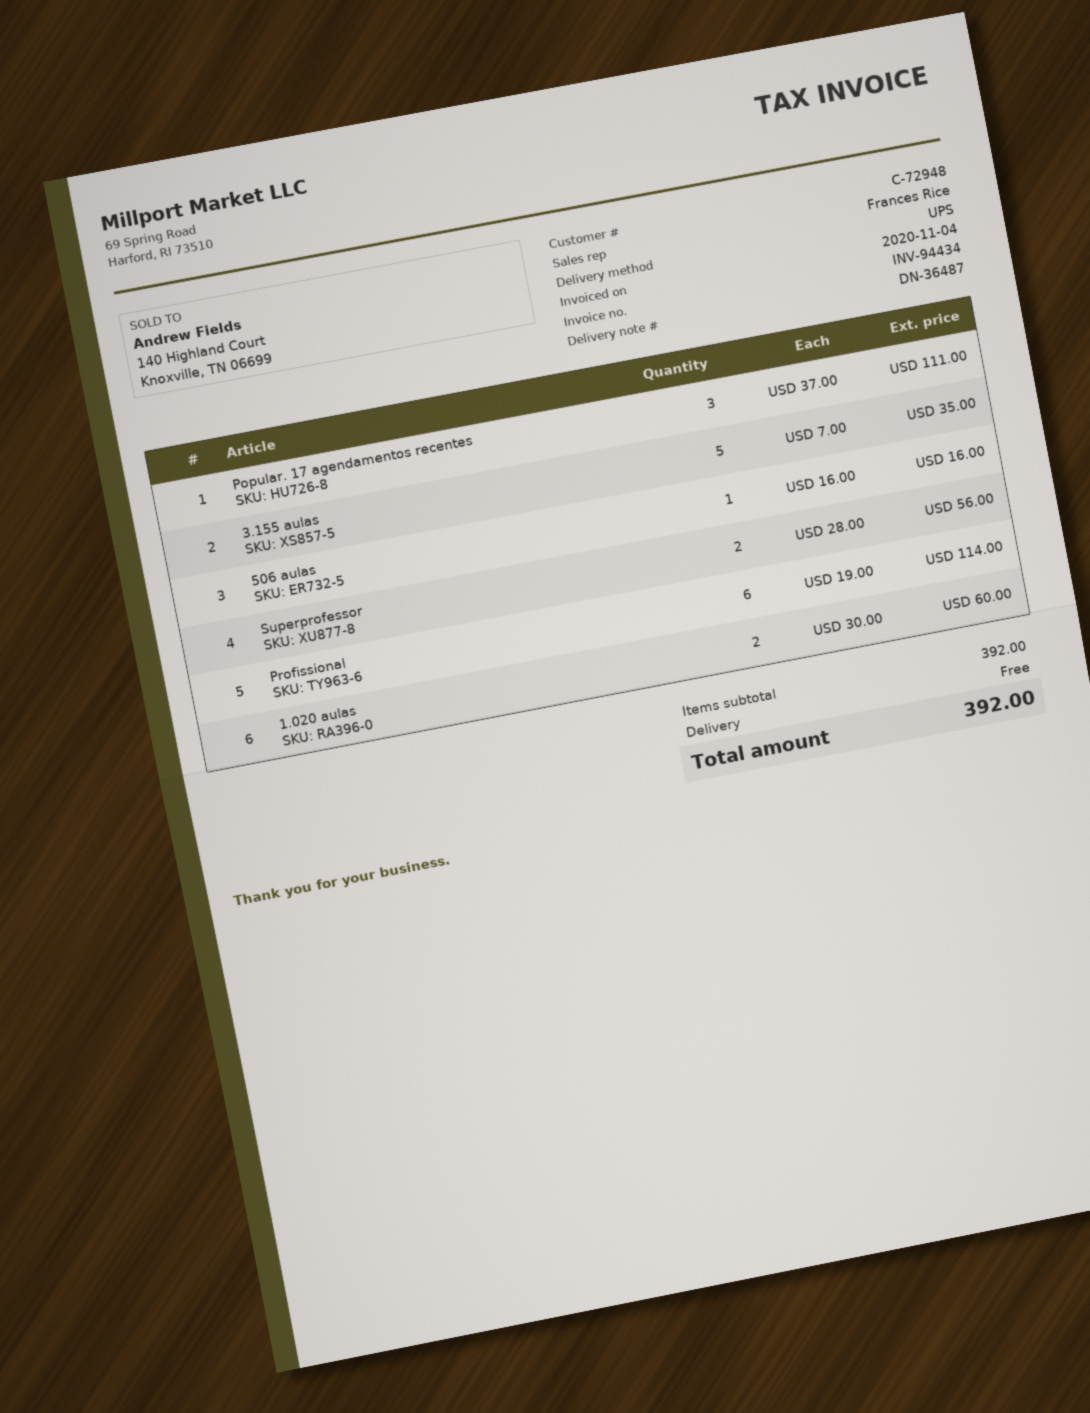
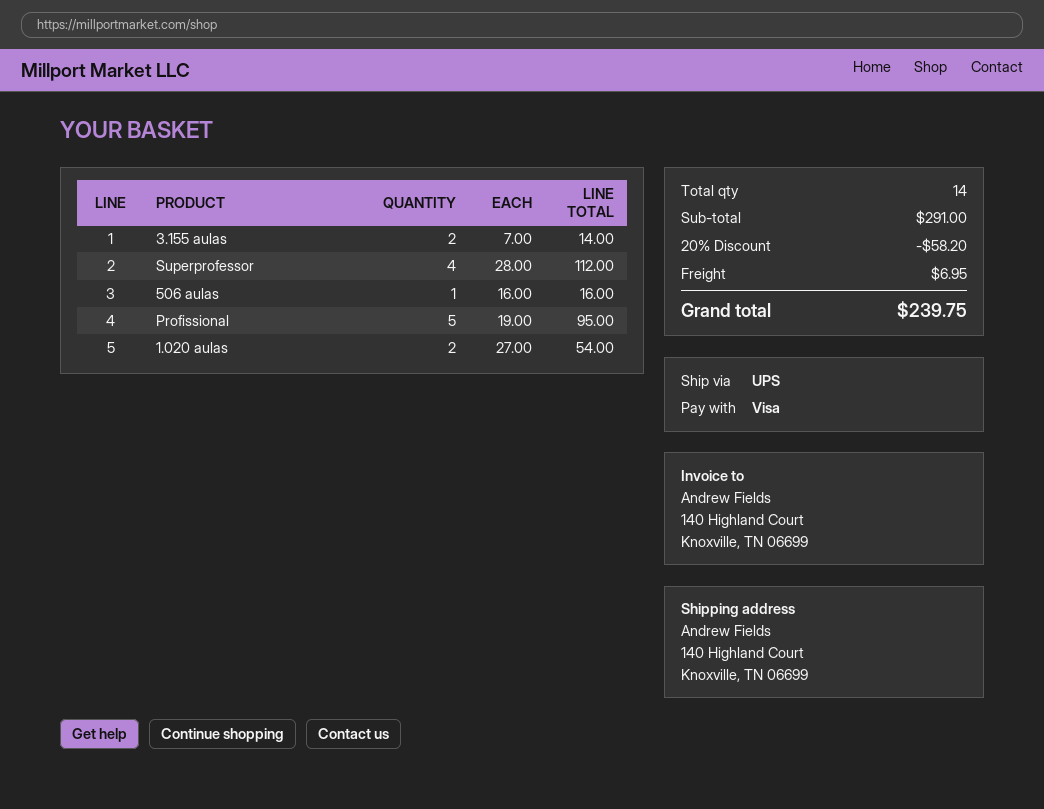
Popular. 17 agendamentos recentes: 3 x 37.00 = 111.00 -> none
3.155 aulas: 5 x 7.00 = 35.00 -> 2 x 7.00 = 14.00
Superprofessor: 2 x 28.00 = 56.00 -> 4 x 28.00 = 112.00
Profissional: 6 x 19.00 = 114.00 -> 5 x 19.00 = 95.00
1.020 aulas: 2 x 30.00 = 60.00 -> 2 x 27.00 = 54.00
subtotal: 392.00 -> 291.00
discount: none -> 20% = 58.20
shipping: 0.00 -> 6.95
total: 392.00 -> 239.75

